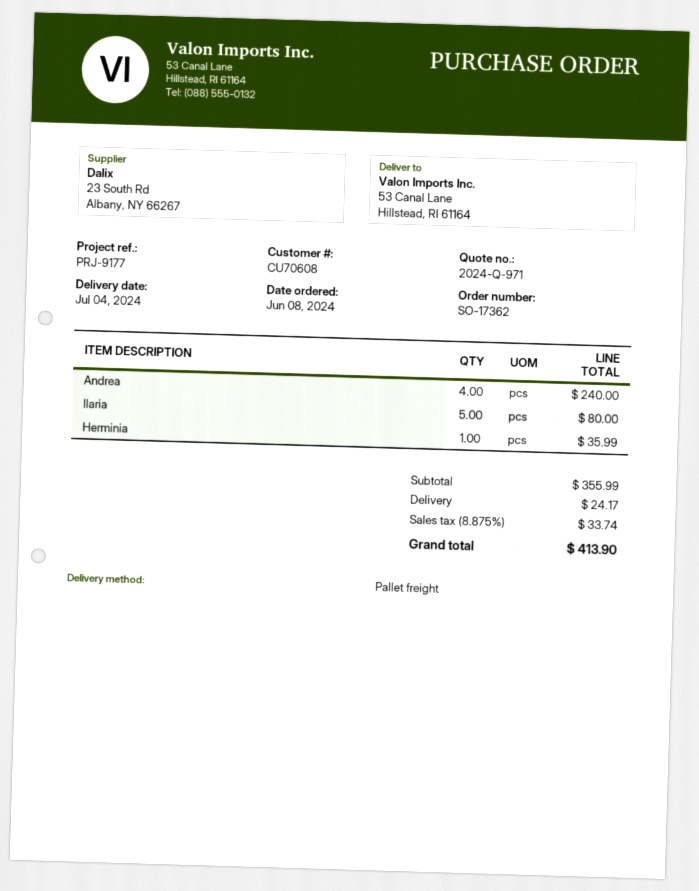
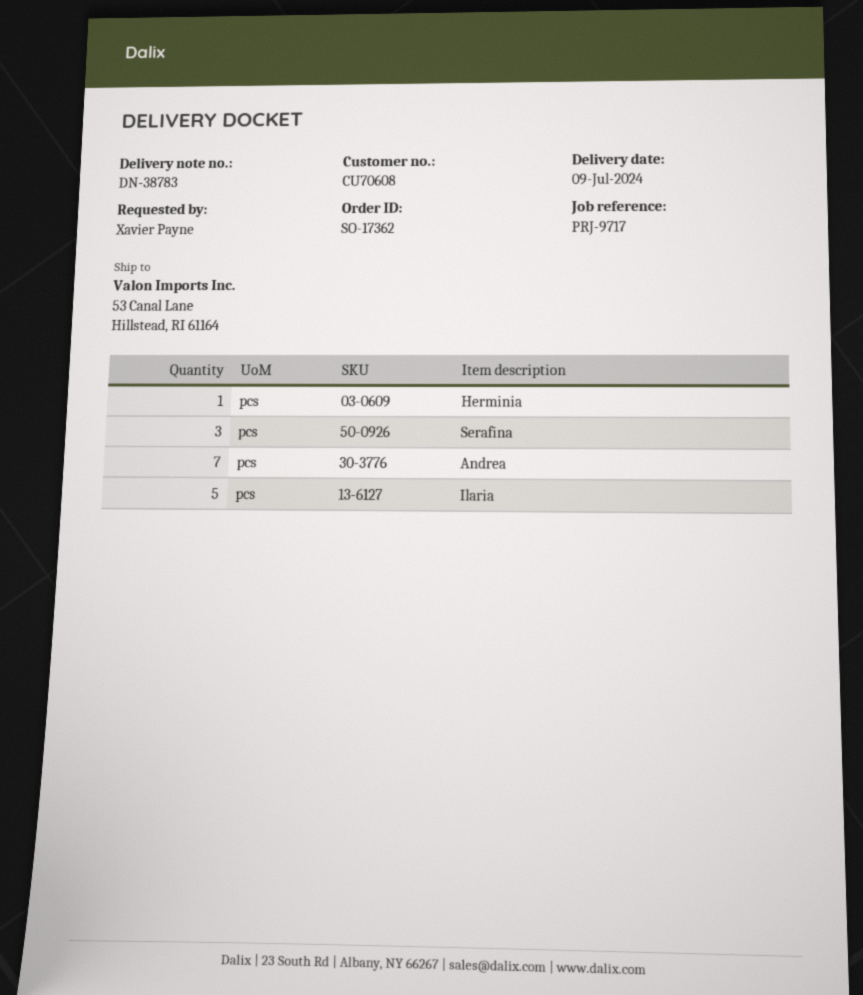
delivery date: 2024-07-04 -> 2024-07-09
reference: PRJ-9177 -> PRJ-9717
Andrea: 4 -> 7
Serafina: none -> 3

